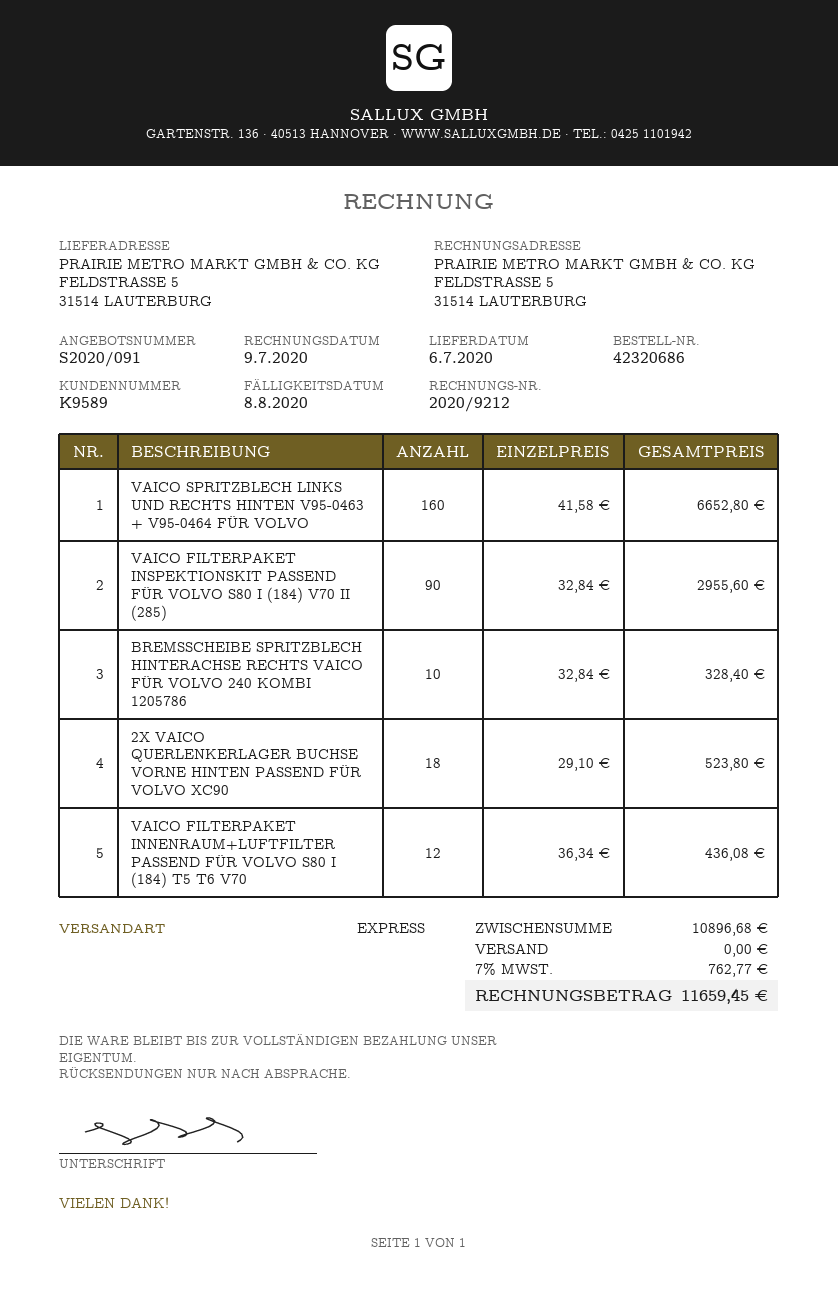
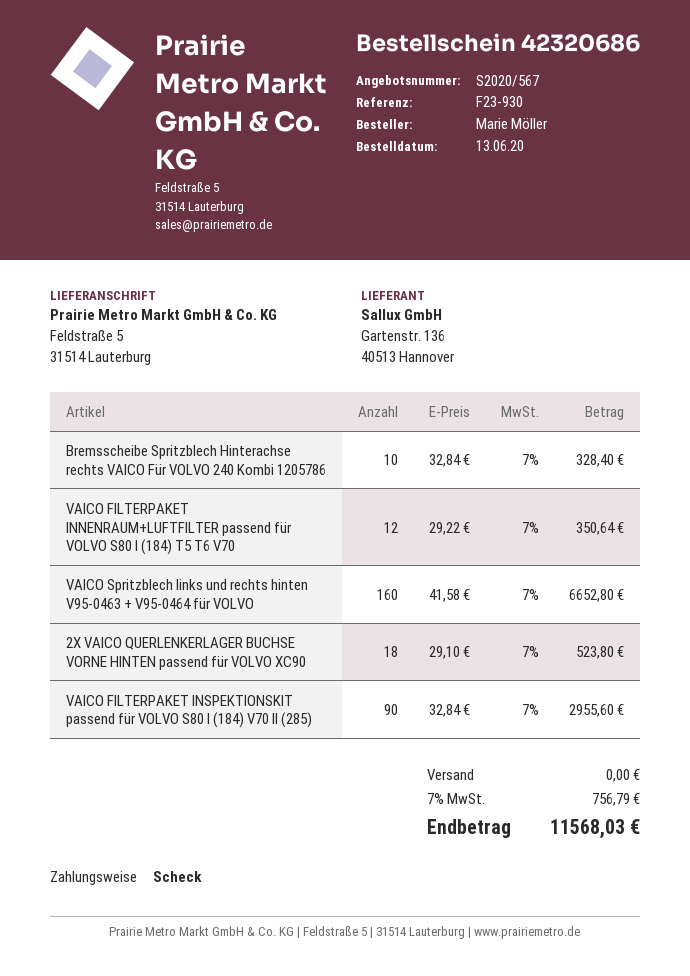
quote number: S2020/091 -> S2020/567
VAICO FILTERPAKET INNENRAUM+LUFTFILTER PASSEND FÜR VOLVO S80 I (184) T5 T6 V70: 12 x 36.34 = 436.08 -> 12 x 29.22 = 350.64
tax: 7% = 762.77 -> 7% = 756.79
total: 11659.45 -> 11568.03

